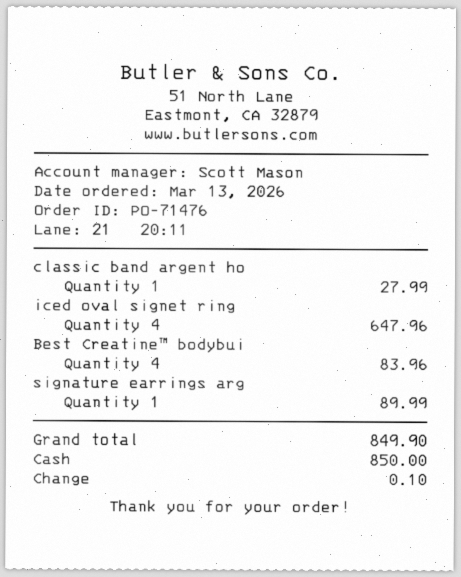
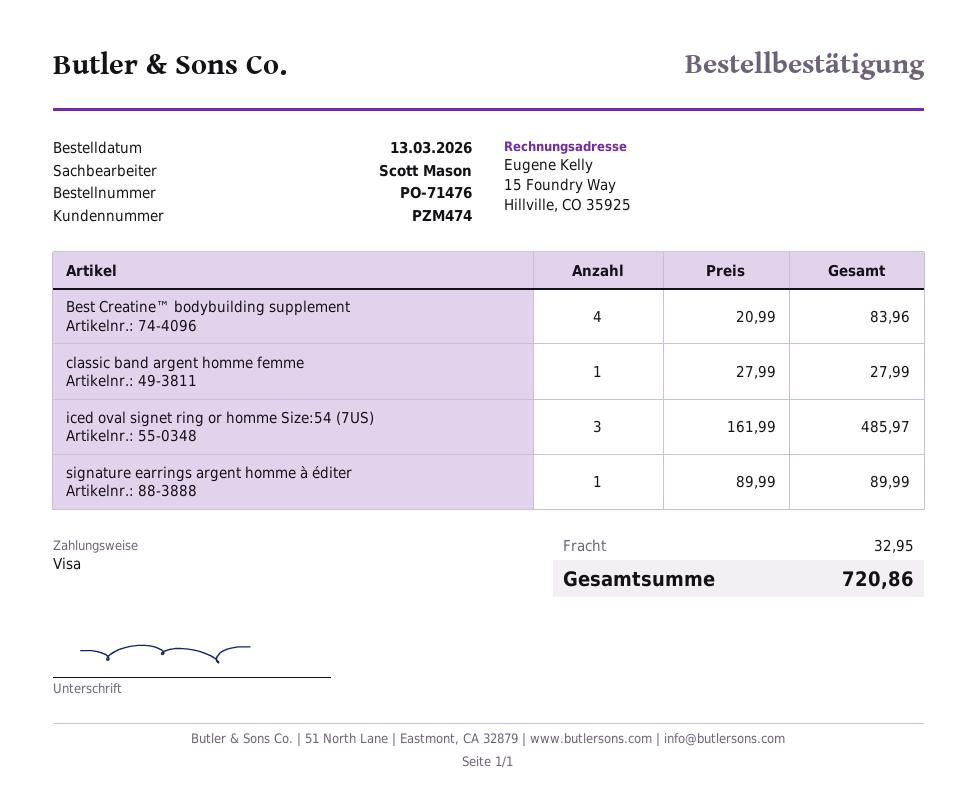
payment method: cash -> Visa
iced oval signet ring: 4 for 647.96 -> 3 for 485.97
shipping: none -> 32.95
total: 849.90 -> 720.86

